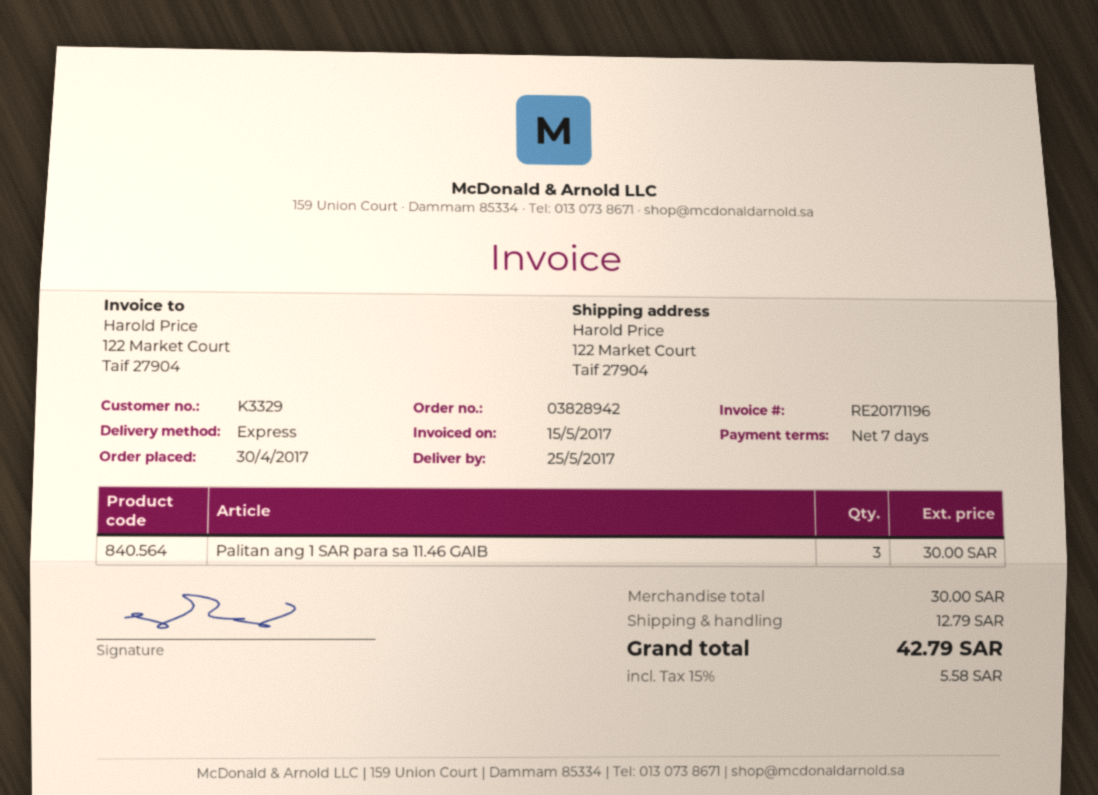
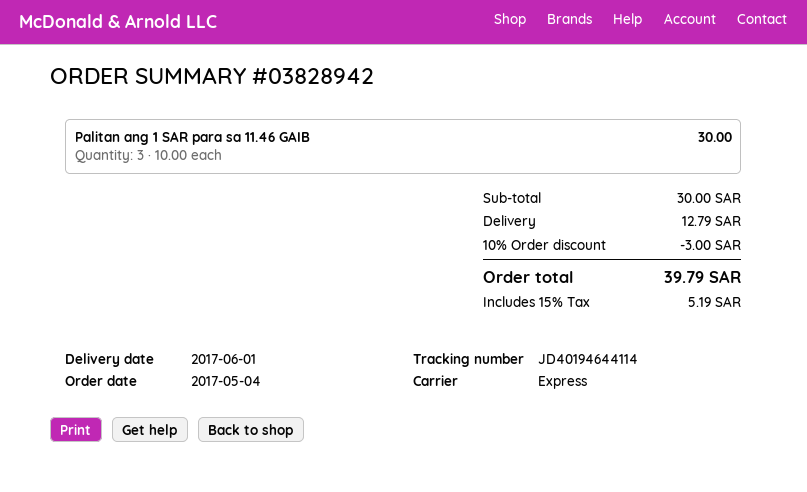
order date: 2017-04-30 -> 2017-05-04
delivery date: 2017-05-25 -> 2017-06-01
discount: none -> 10% = 3.00
tax: 15% = 5.58 -> 15% = 5.19
total: 42.79 -> 39.79

